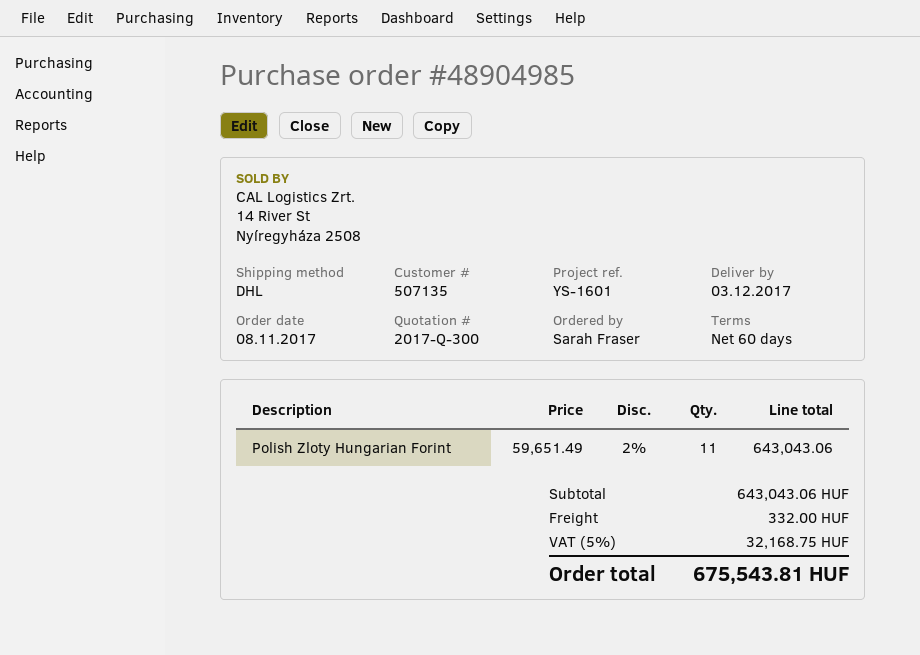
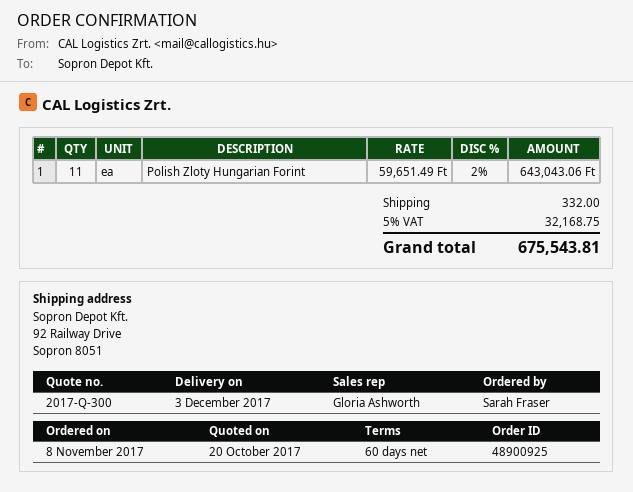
order number: 48904985 -> 48900925

